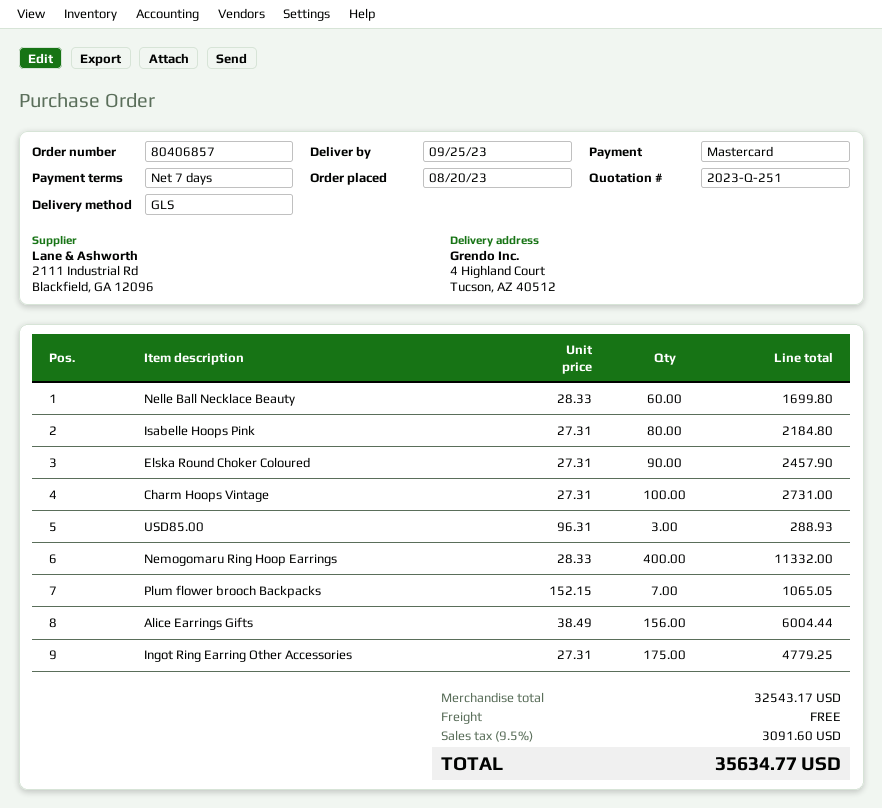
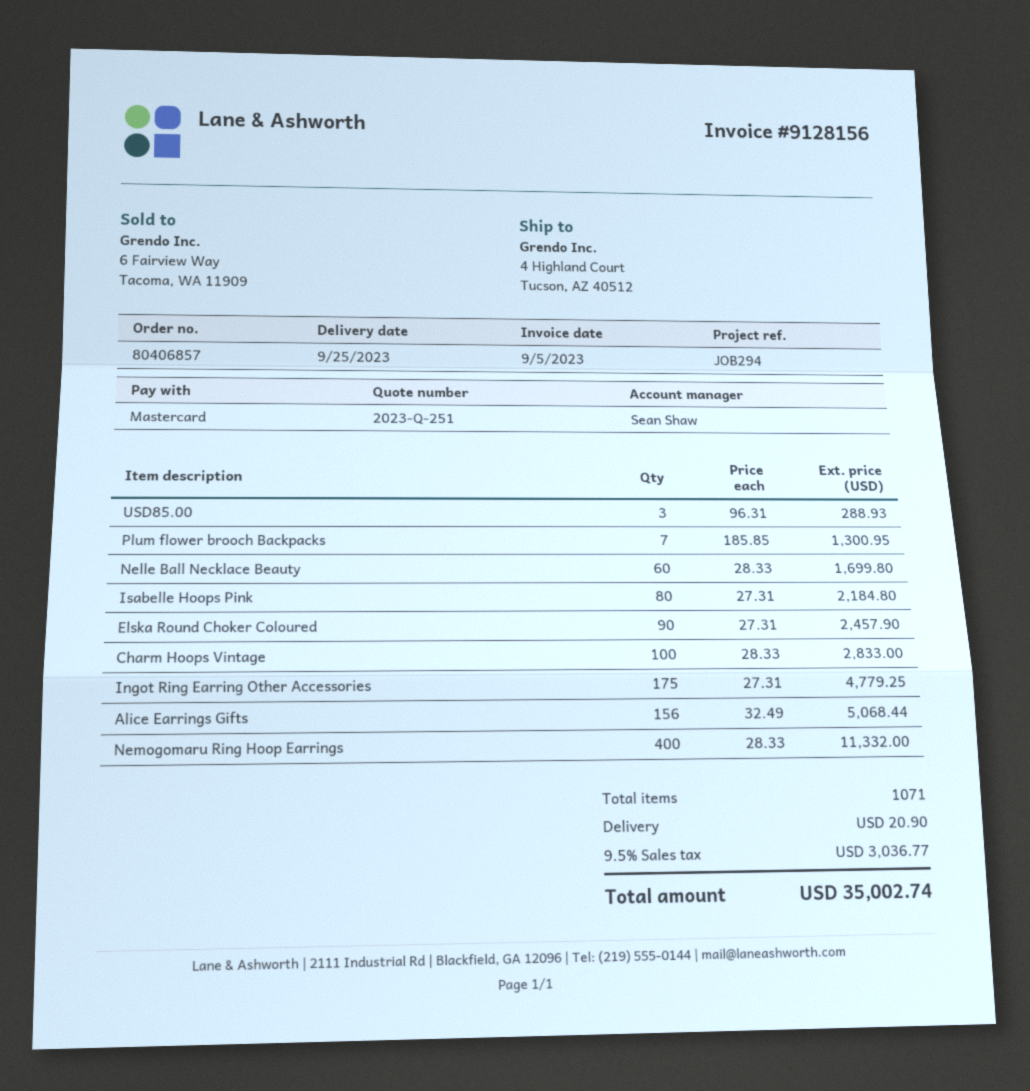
Charm Hoops Vintage: 100 x 27.31 = 2731.00 -> 100 x 28.33 = 2833.00
Plum flower brooch Backpacks: 7 x 152.15 = 1065.05 -> 7 x 185.85 = 1300.95
Alice Earrings Gifts: 156 x 38.49 = 6004.44 -> 156 x 32.49 = 5068.44
shipping: 0.00 -> 20.90
tax: 9.5% = 3091.60 -> 9.5% = 3036.77
total: 35634.77 -> 35002.74

